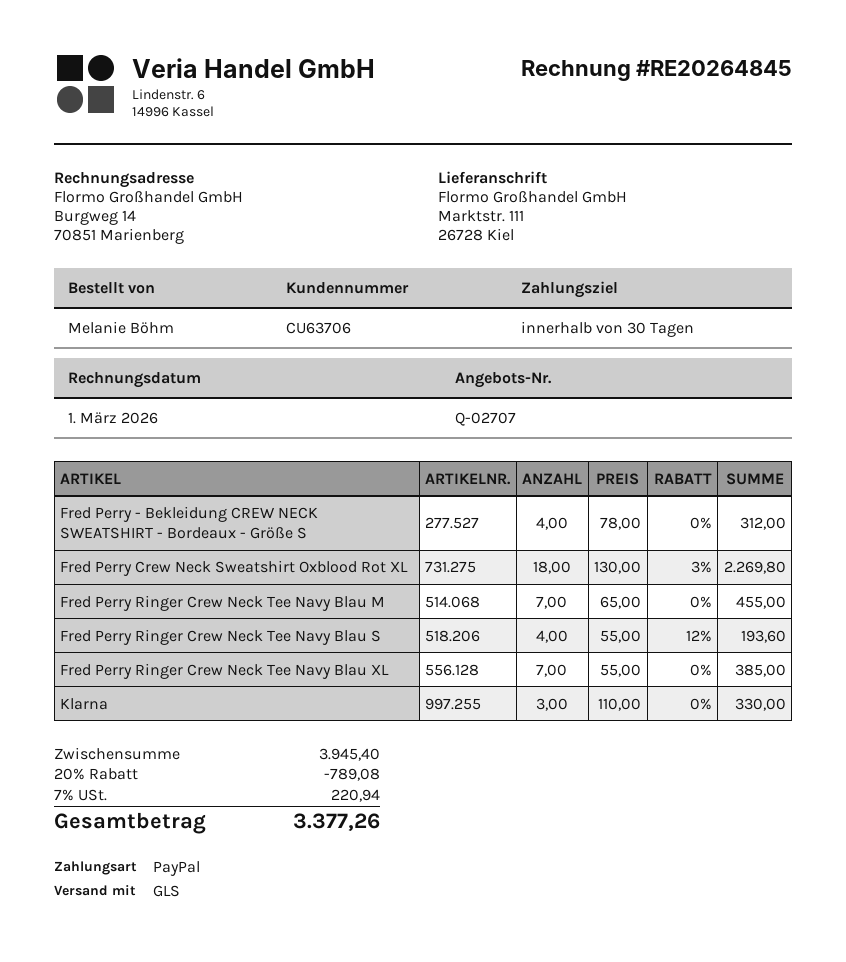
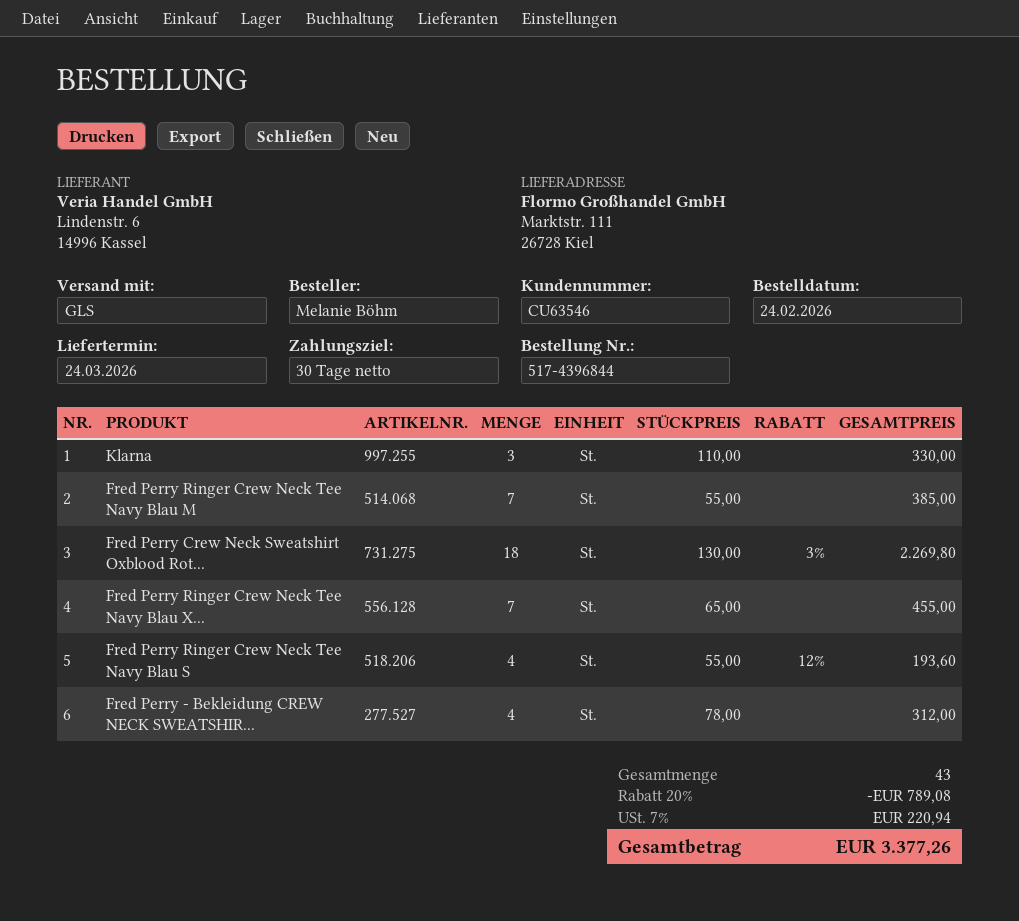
customer number: CU63706 -> CU63546
Fred Perry Ringer Crew Neck Tee Navy Blau M: 7 x 65.00 = 455.00 -> 7 x 55.00 = 385.00
Fred Perry Ringer Crew Neck Tee Navy Blau XL: 7 x 55.00 = 385.00 -> 7 x 65.00 = 455.00

